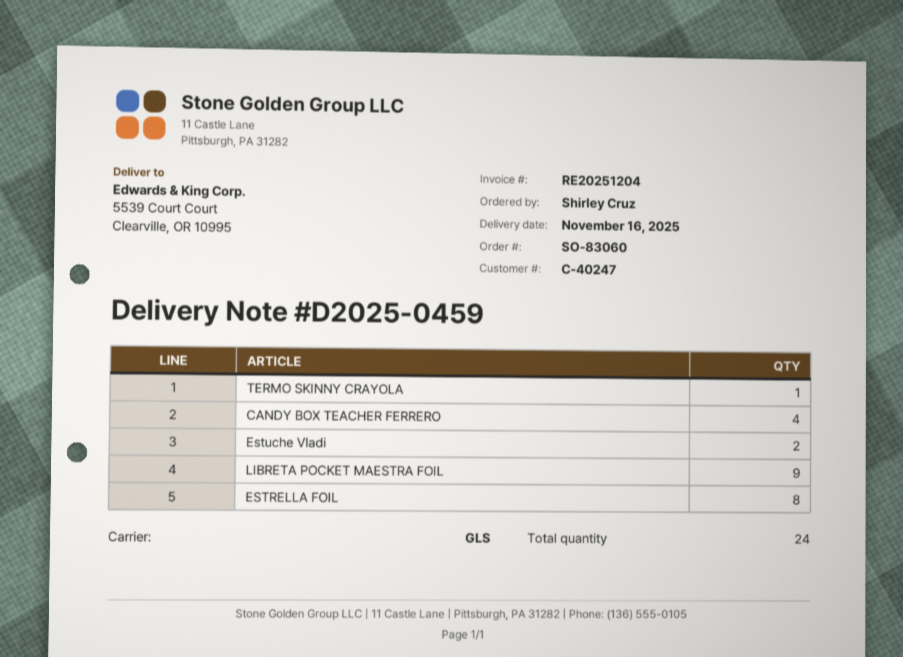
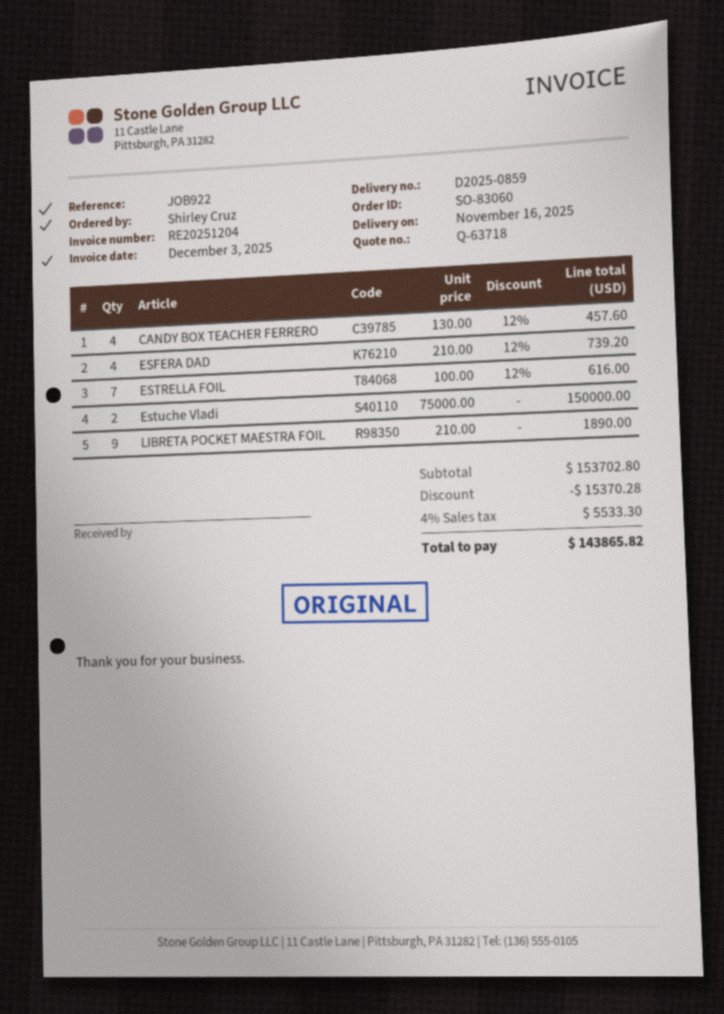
delivery note number: D2025-0459 -> D2025-0859
TERMO SKINNY CRAYOLA: 1 -> none
ESTRELLA FOIL: 8 -> 7
ESFERA DAD: none -> 4

